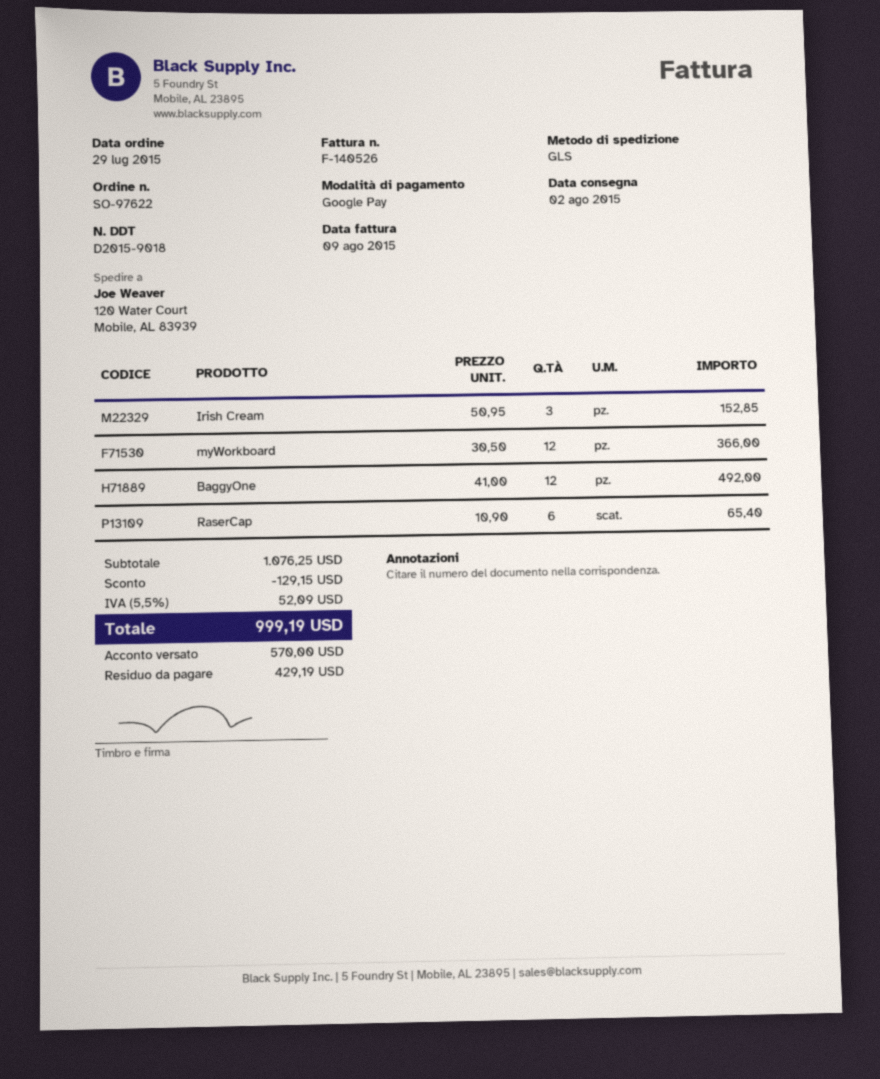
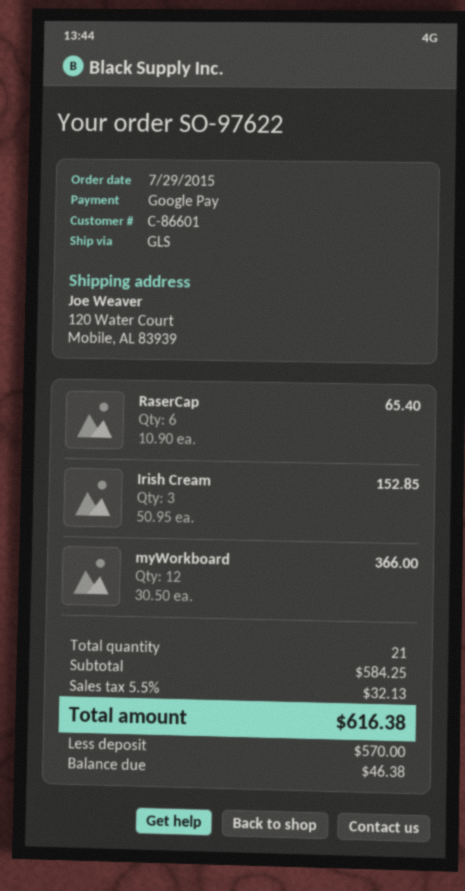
BaggyOne: 12 x 41.00 = 492.00 -> none
subtotal: 1076.25 -> 584.25
discount: 129.15 -> none
tax: 5.5% = 52.09 -> 5.5% = 32.13
total: 999.19 -> 616.38
balance: 429.19 -> 46.38

